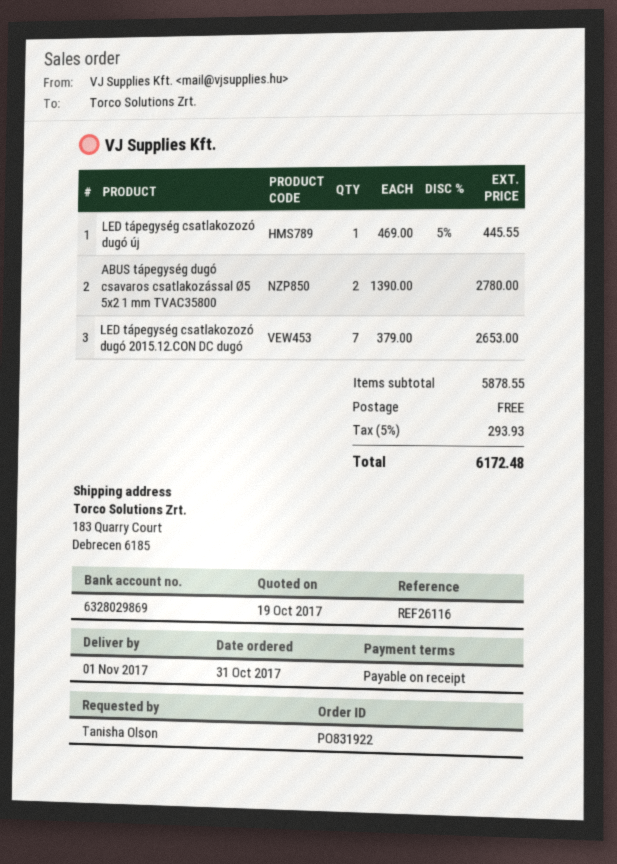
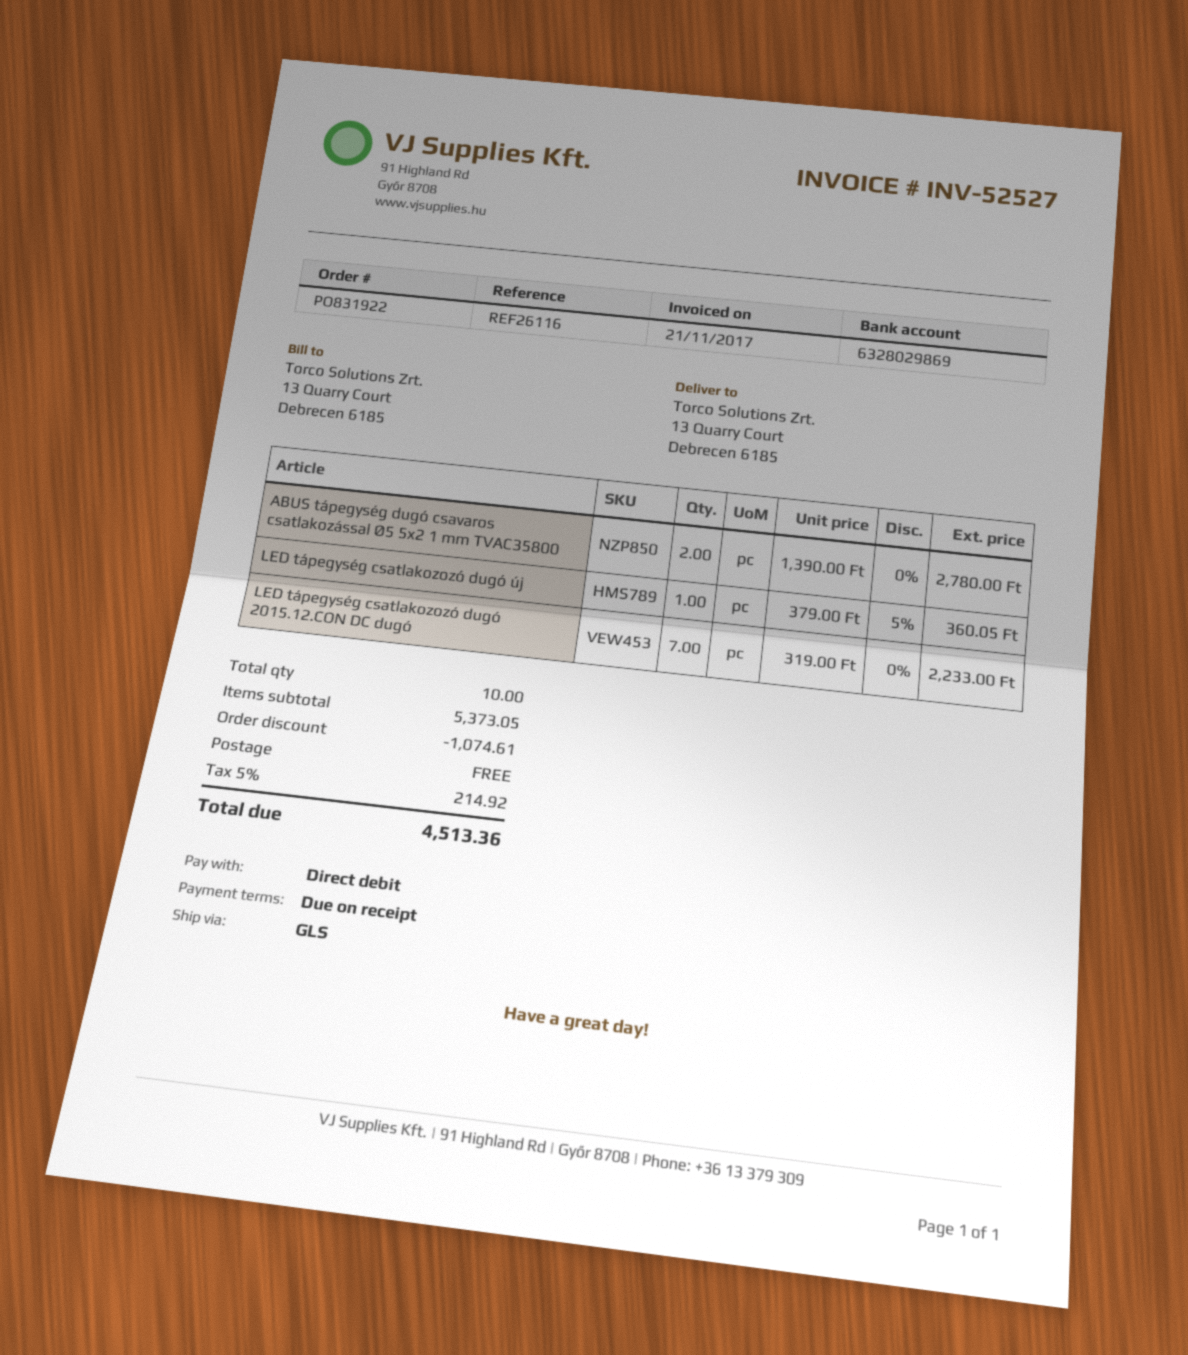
ship to: 183 Quarry Court, Debrecen 6185 -> 13 Quarry Court, Debrecen 6185
LED tápegység csatlakozozó dugó új: 1 x 469.00 - 5% = 445.55 -> 1 x 379.00 - 5% = 360.05
LED tápegység csatlakozozó dugó 2015.12.CON DC dugó: 7 x 379.00 = 2653.00 -> 7 x 319.00 = 2233.00
subtotal: 5878.55 -> 5373.05
discount: none -> 1074.61
tax: 5% = 293.93 -> 5% = 214.92
total: 6172.48 -> 4513.36

